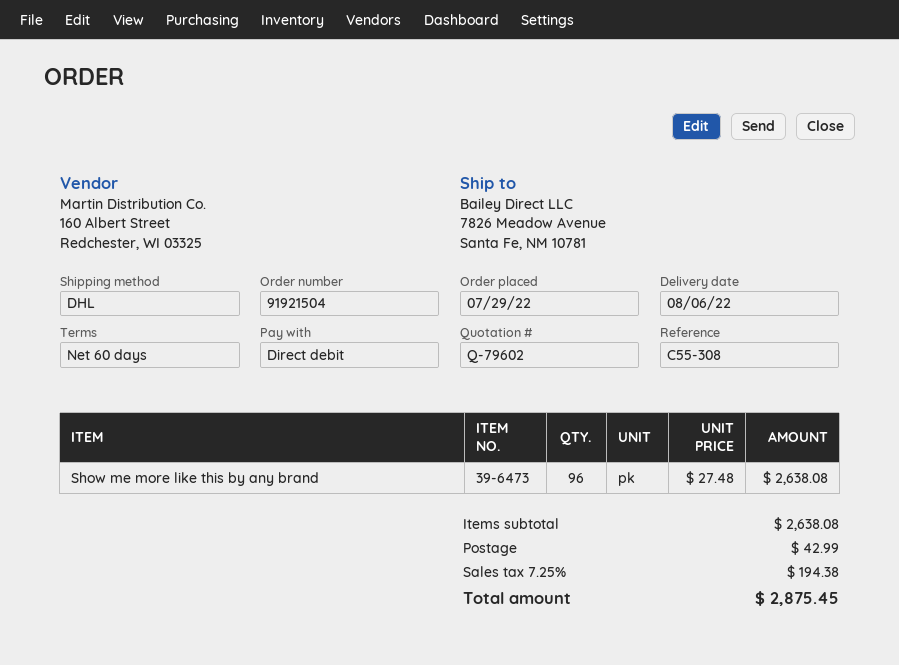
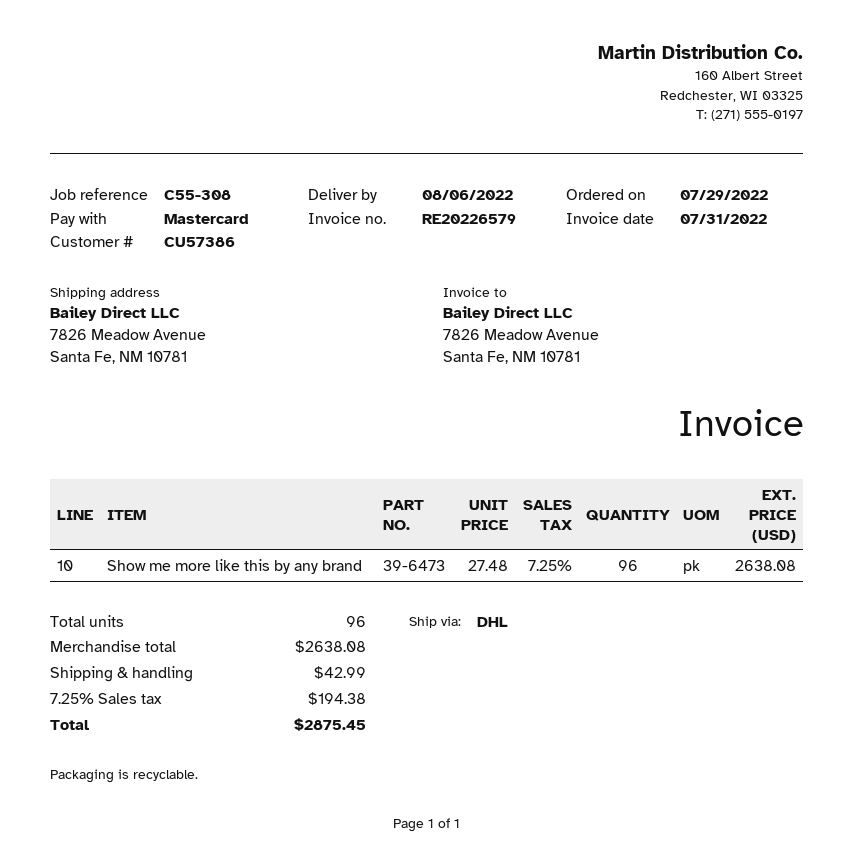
payment method: direct debit -> Mastercard

